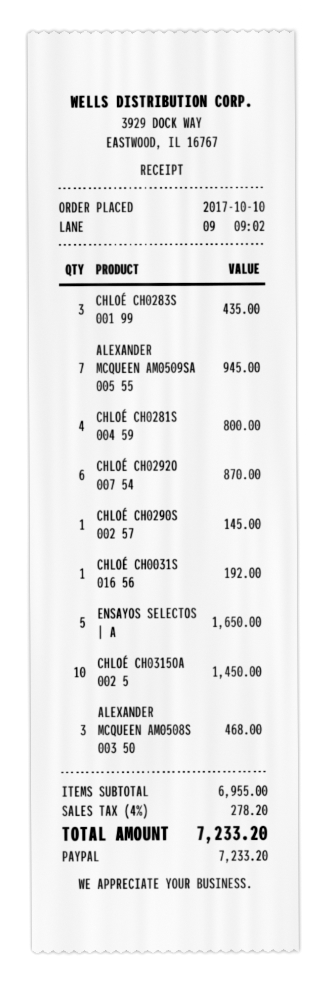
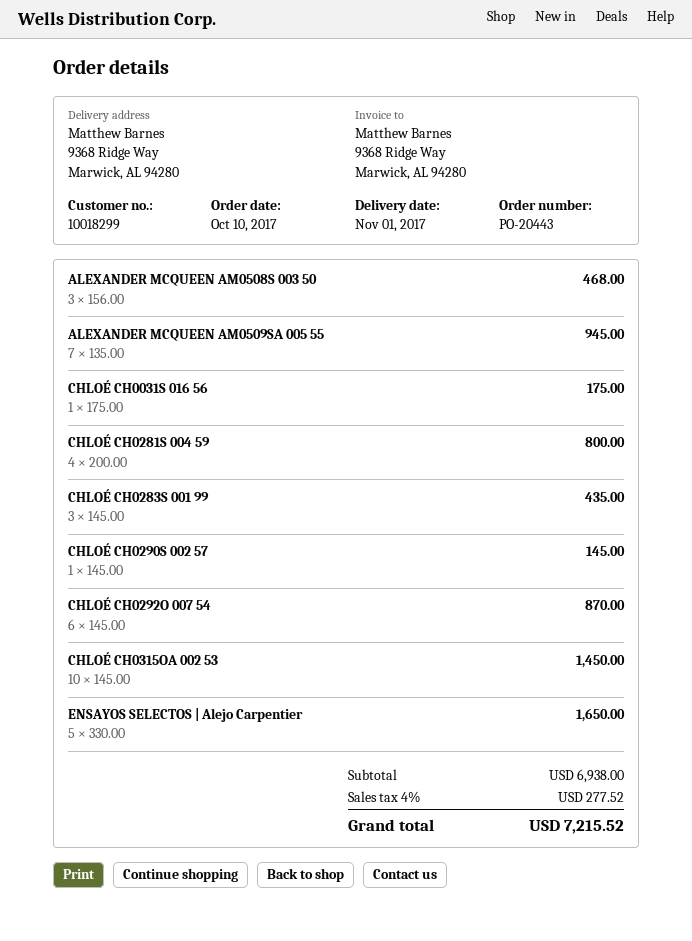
CHLOÉ CH0031S 016 56: 1 for 192.00 -> 1 for 175.00
subtotal: 6955.00 -> 6938.00
tax: 4% = 278.20 -> 4% = 277.52
total: 7233.20 -> 7215.52

